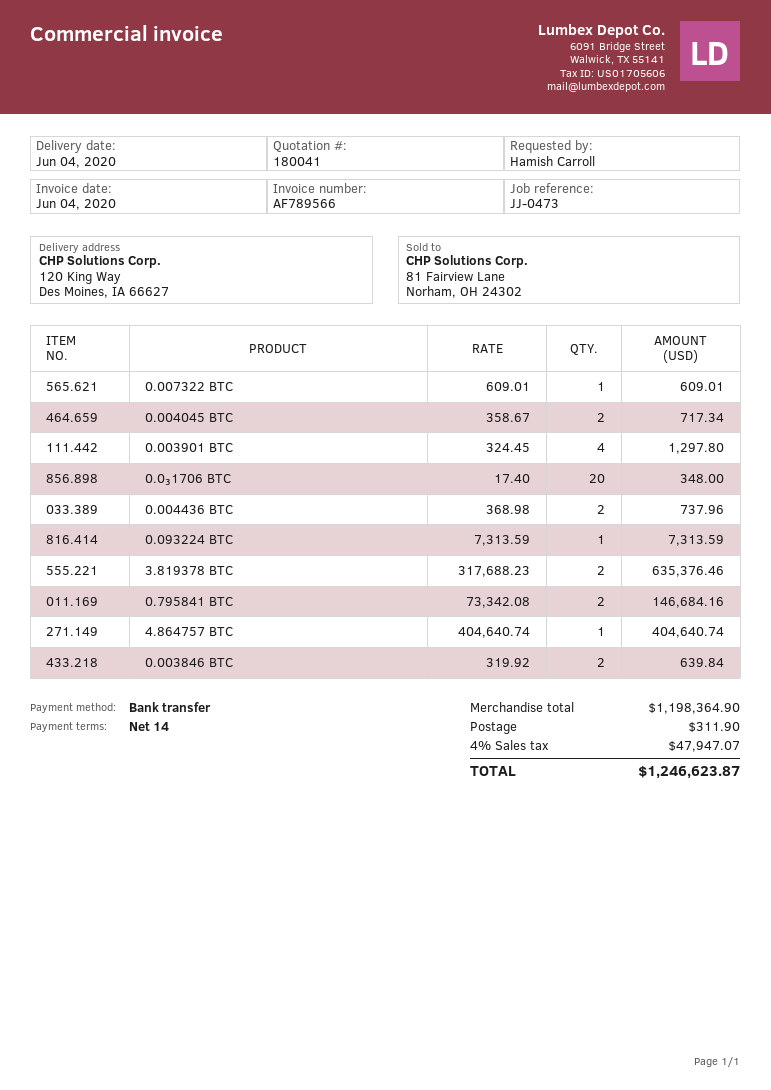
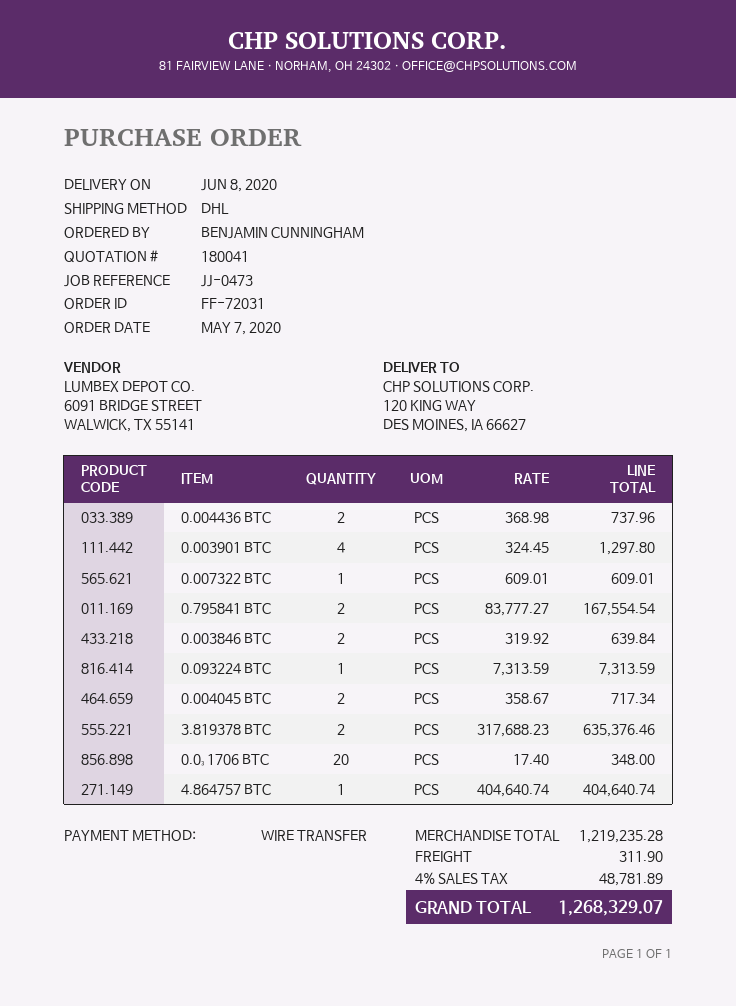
delivery date: 2020-06-04 -> 2020-06-08
ordered by: Hamish Carroll -> BENJAMIN CUNNINGHAM
0.795841 BTC: 2 x 73342.08 = 146684.16 -> 2 x 83777.27 = 167554.54
subtotal: 1198364.90 -> 1219235.28
tax: 4% = 47947.07 -> 4% = 48781.89
total: 1246623.87 -> 1268329.07

